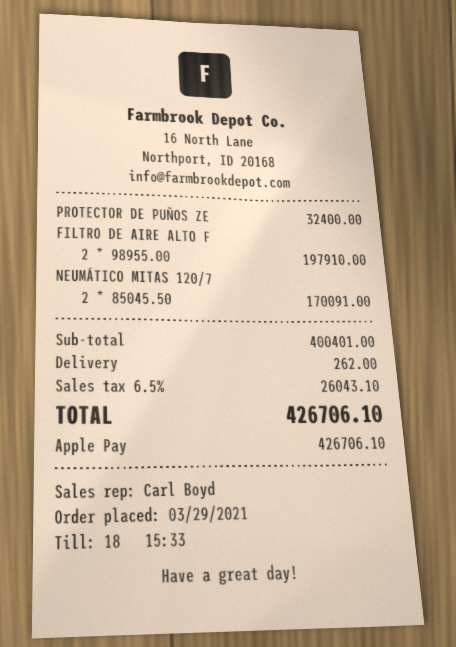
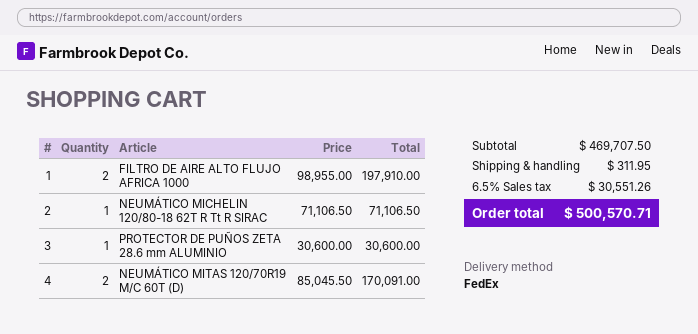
PROTECTOR DE PUÑOS ZE: 1 x 32400.00 = 32400.00 -> 1 x 30600.00 = 30600.00
NEUMÁTICO MICHELIN 120/80-18 62T R Tt R SIRAC: none -> 1 x 71106.50 = 71106.50
subtotal: 400401.00 -> 469707.50
shipping: 262.00 -> 311.95
tax: 6.5% = 26043.10 -> 6.5% = 30551.26
total: 426706.10 -> 500570.71

